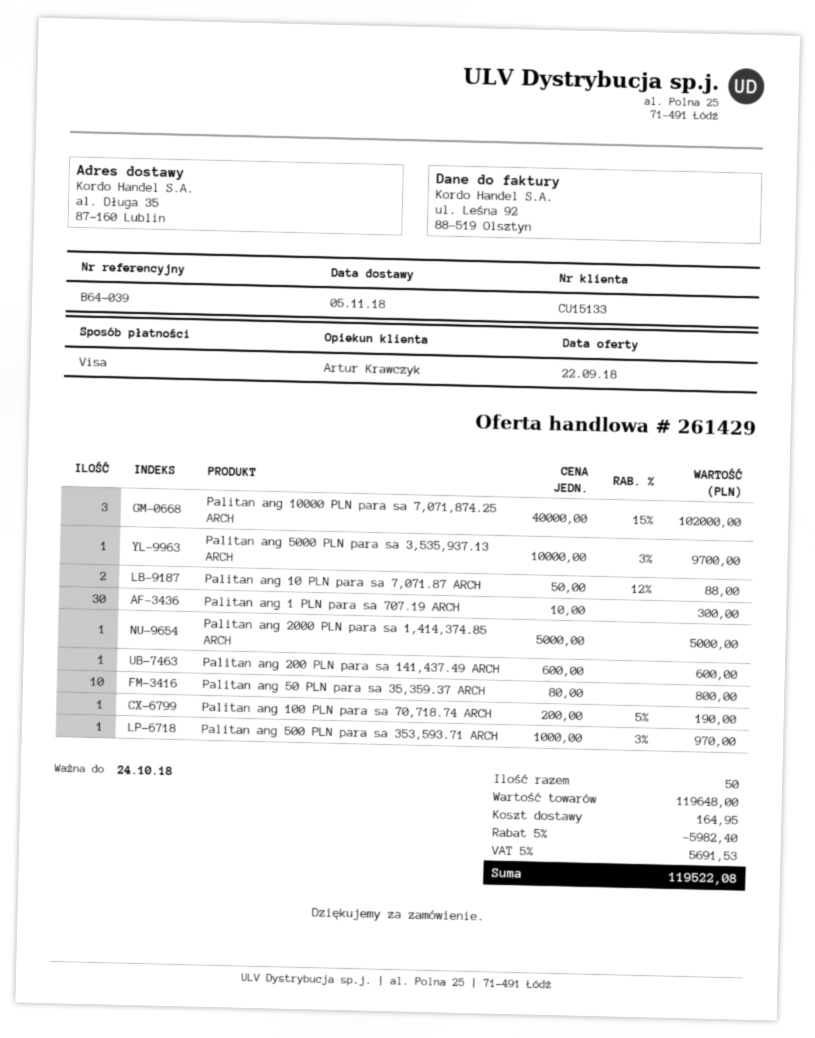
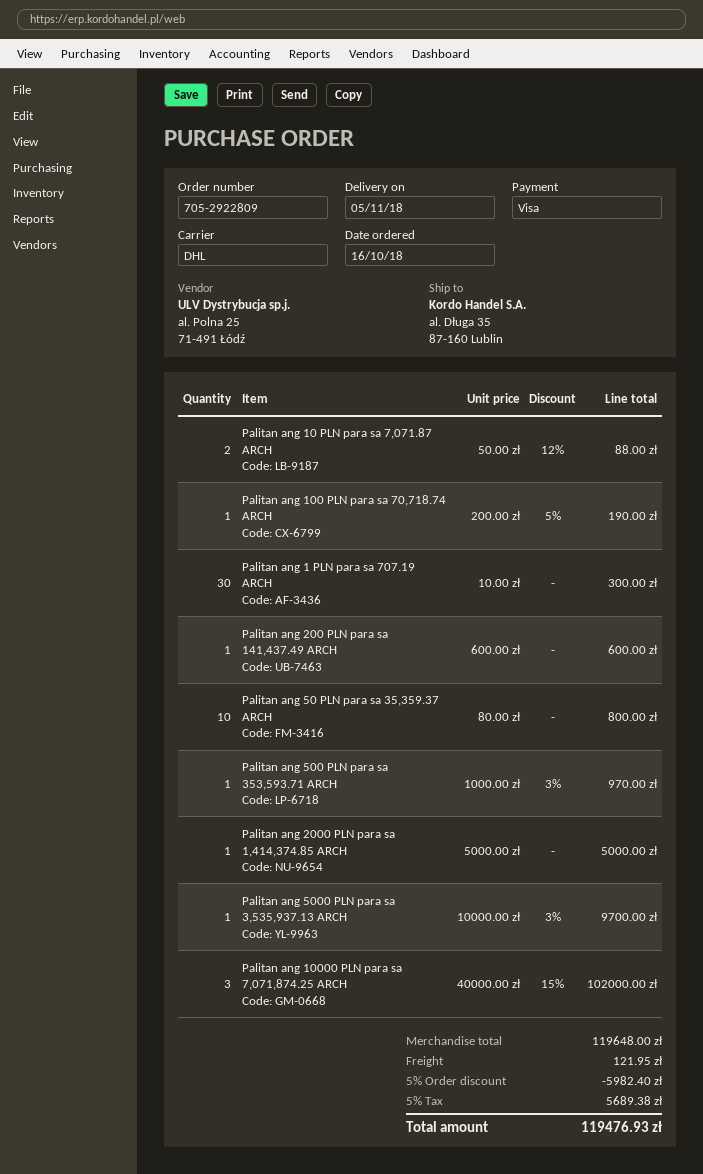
shipping: 164.95 -> 121.95
tax: 5% = 5691.53 -> 5% = 5689.38
total: 119522.08 -> 119476.93

